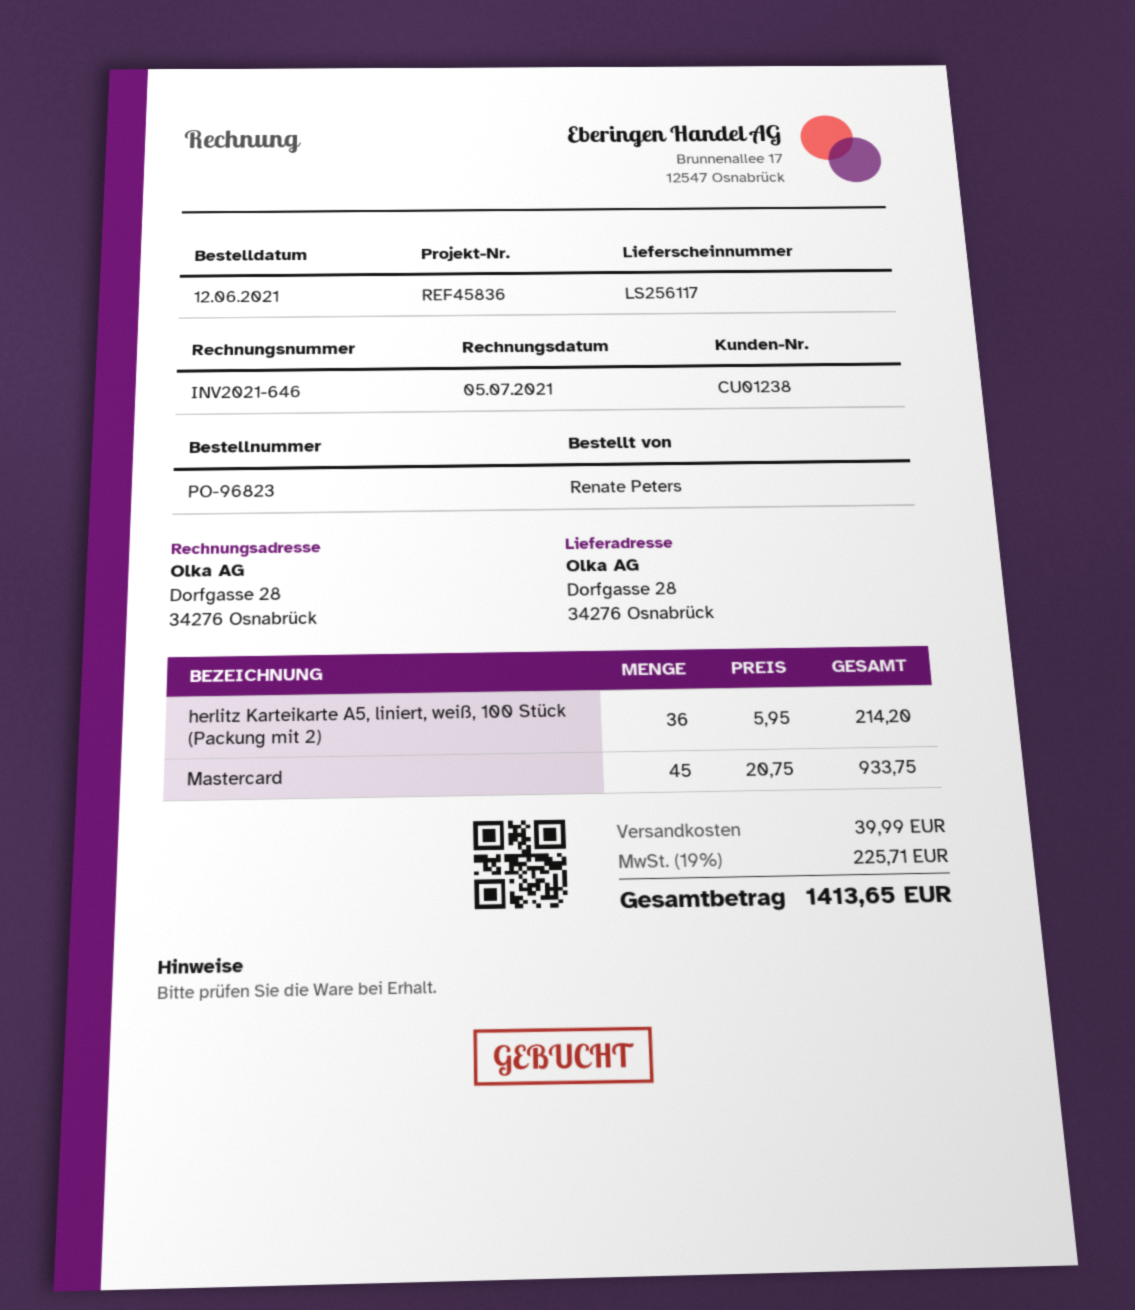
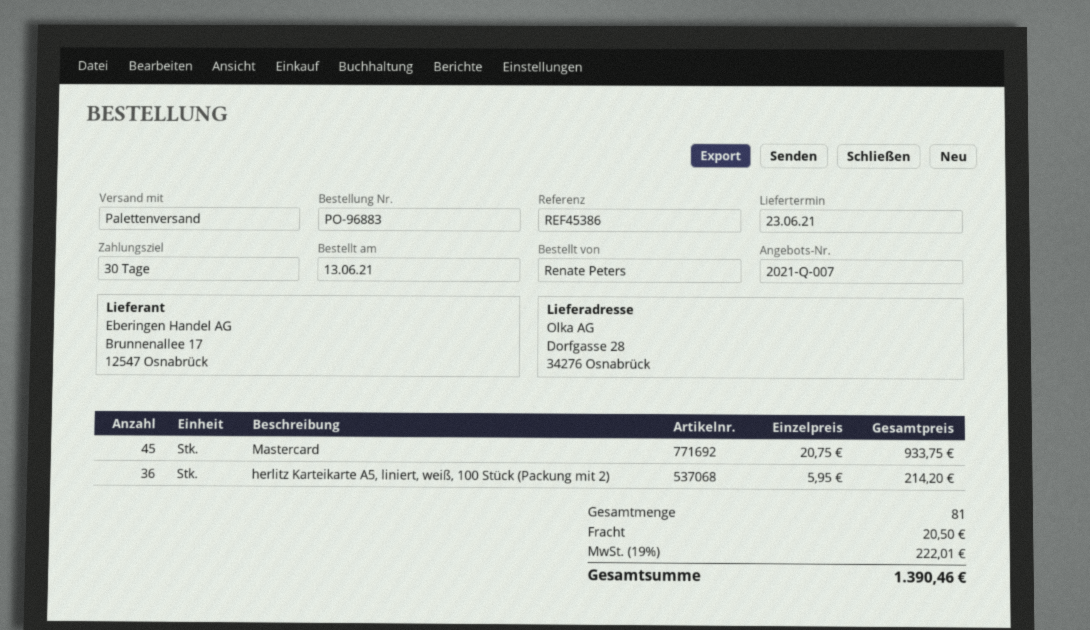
order number: PO-96823 -> PO-96883
order date: 2021-06-12 -> 2021-06-13
reference: REF45836 -> REF45386
shipping: 39.99 -> 20.50
tax: 19% = 225.71 -> 19% = 222.01
total: 1413.65 -> 1390.46

